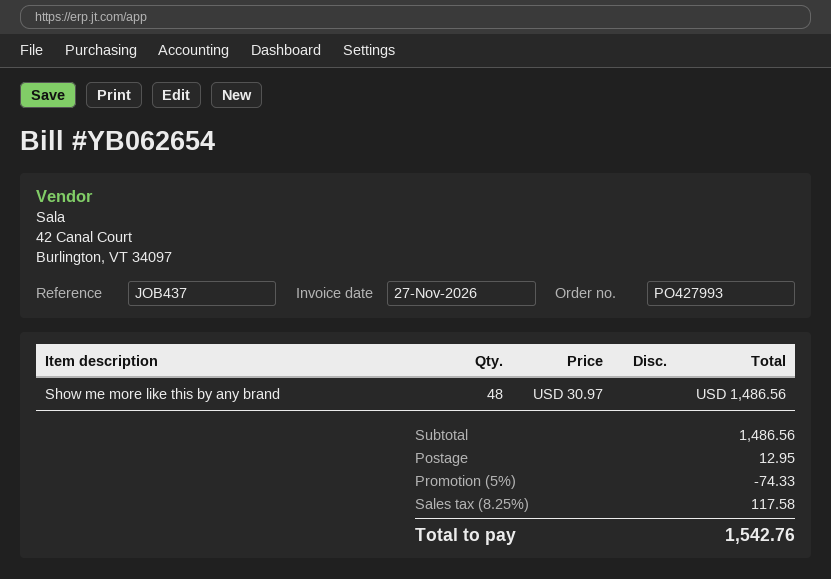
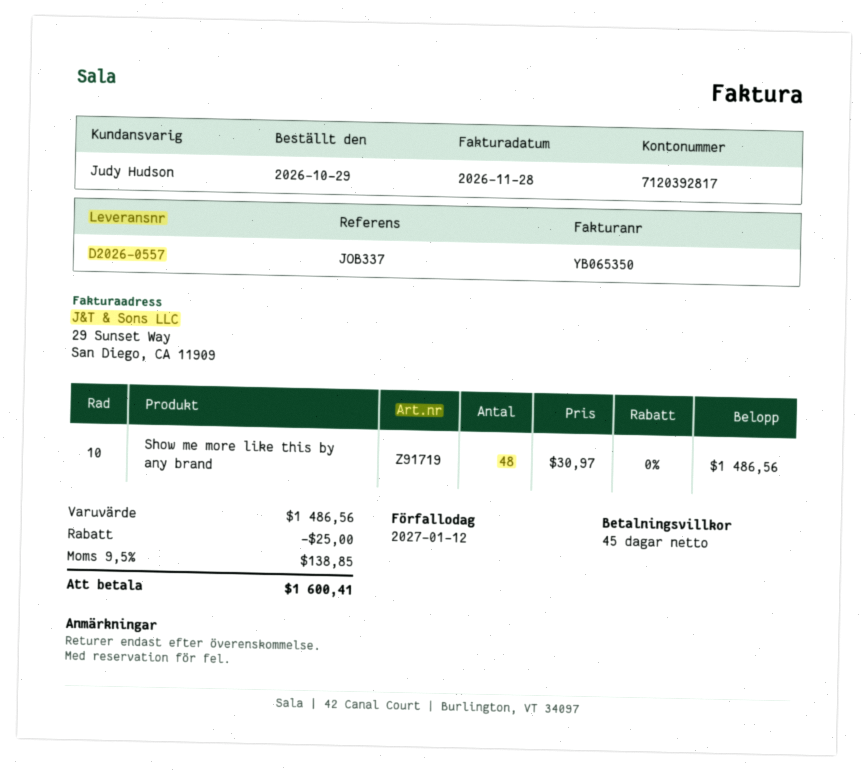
invoice number: YB062654 -> YB065350
invoice date: 2026-11-27 -> 2026-11-28
reference: JOB437 -> JOB337
discount: 74.33 -> 25.00
shipping: 12.95 -> none
tax: 8.25% = 117.58 -> 9.5% = 138.85
total: 1542.76 -> 1600.41

